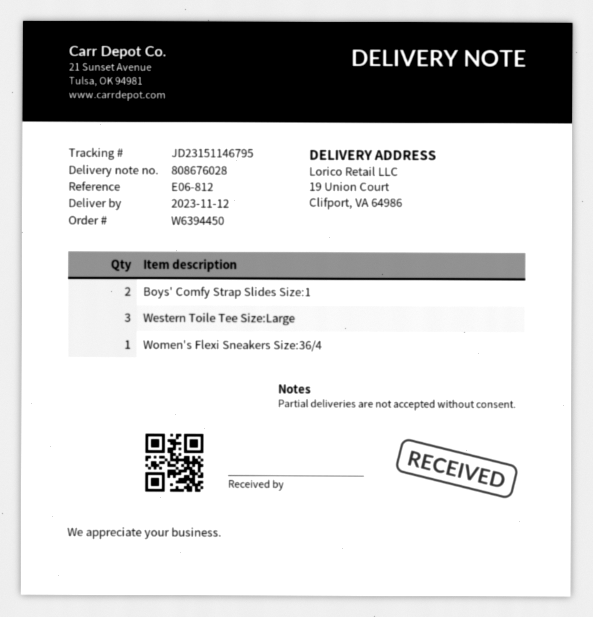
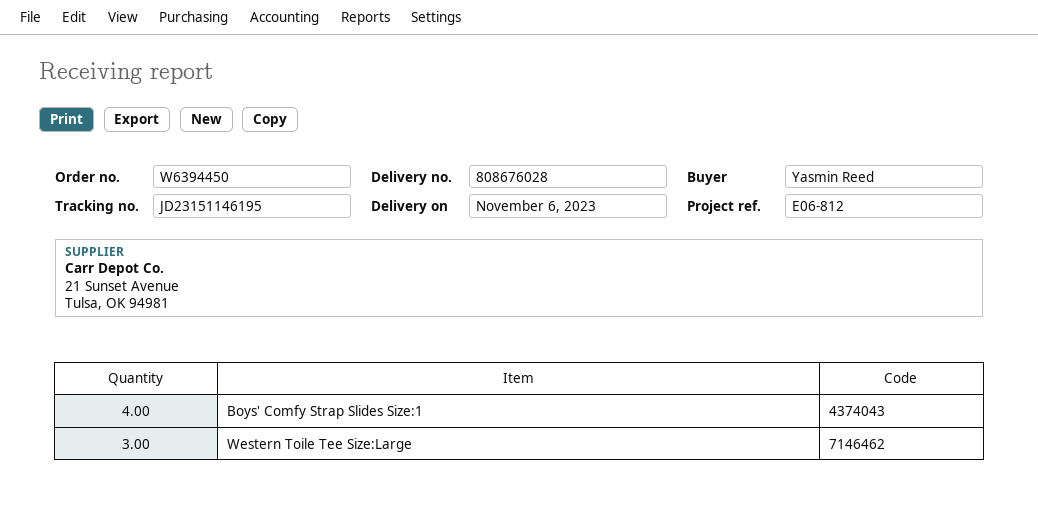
delivery date: 2023-11-12 -> 2023-11-06
tracking number: JD23151146795 -> JD23151146195
Boys' Comfy Strap Slides Size:1: 2 -> 4
Women's Flexi Sneakers Size:36/4: 1 -> none

